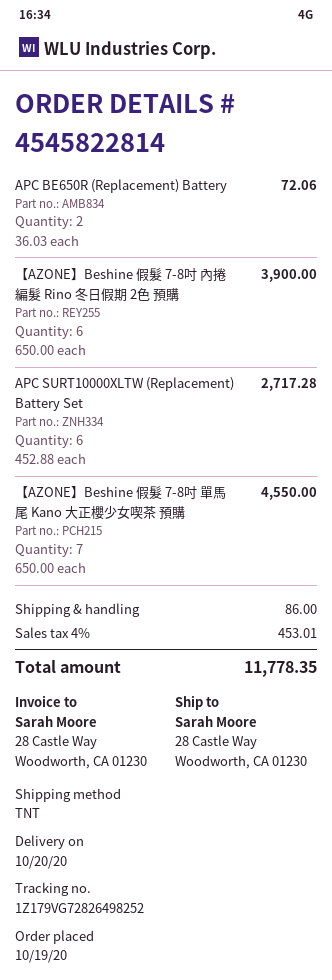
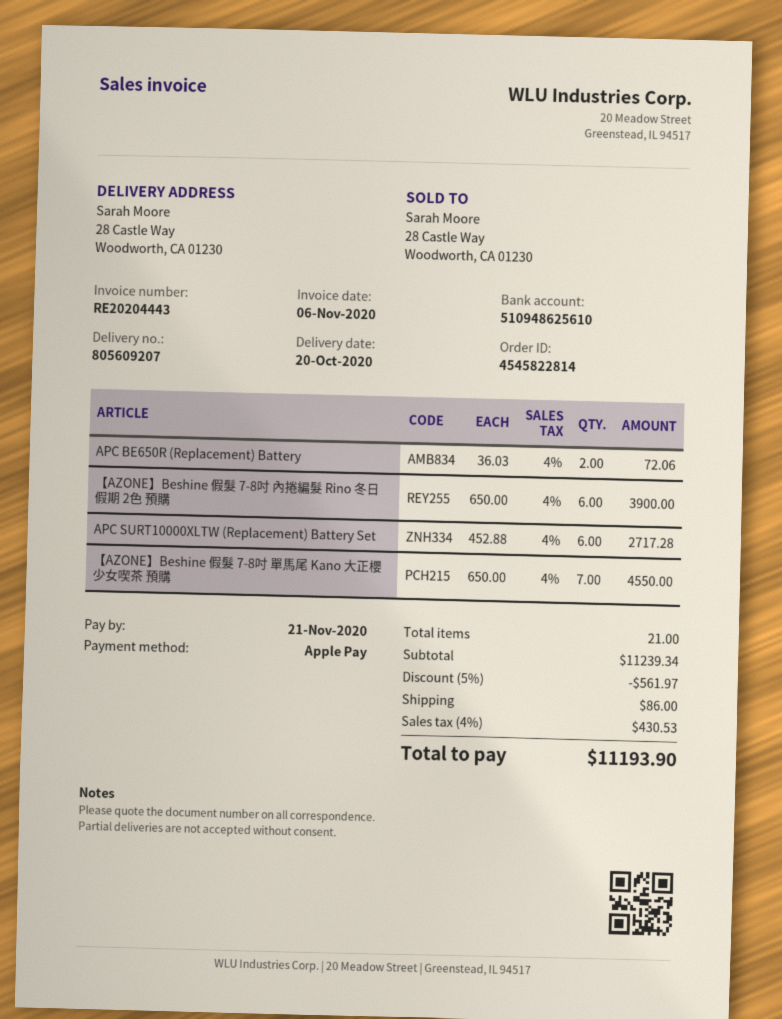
discount: none -> 5% = 561.97
tax: 4% = 453.01 -> 4% = 430.53
total: 11778.35 -> 11193.90

